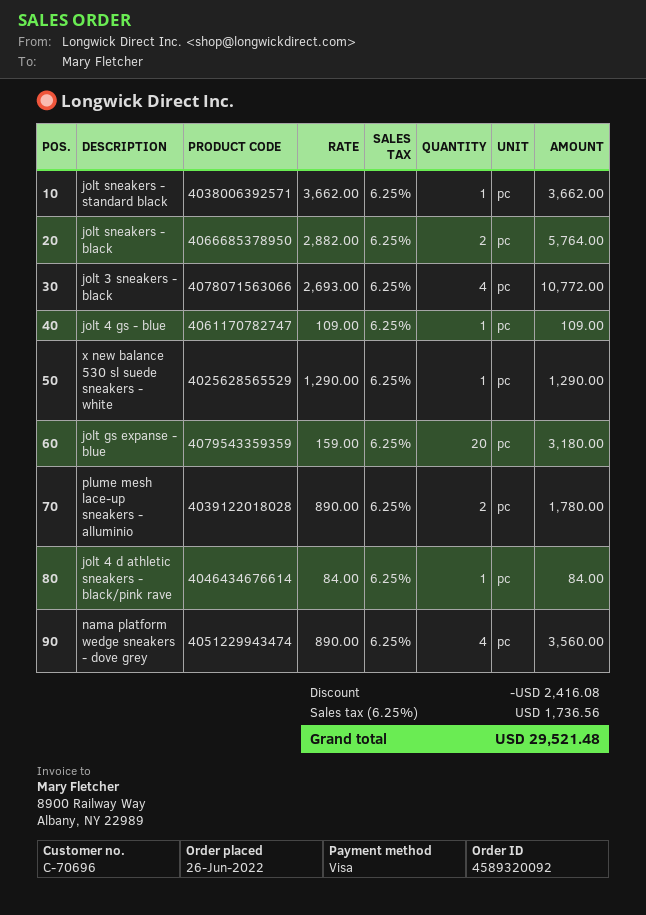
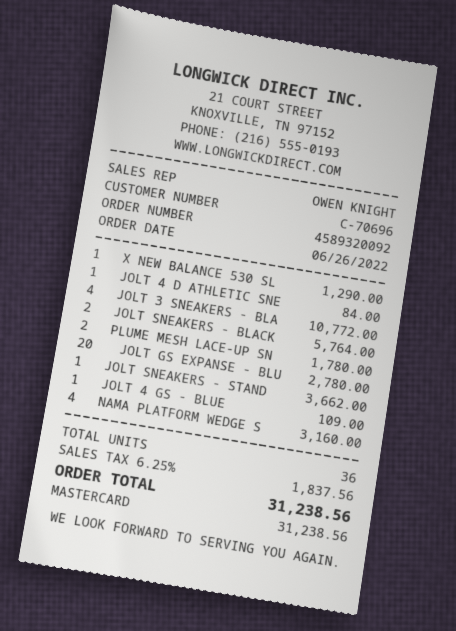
payment method: Visa -> Mastercard
jolt gs expanse - blue: 20 for 3180.00 -> 20 for 2780.00
nama platform wedge sneakers - dove grey: 4 for 3560.00 -> 4 for 3160.00
discount: 2416.08 -> none
tax: 6.25% = 1736.56 -> 6.25% = 1837.56
total: 29521.48 -> 31238.56

